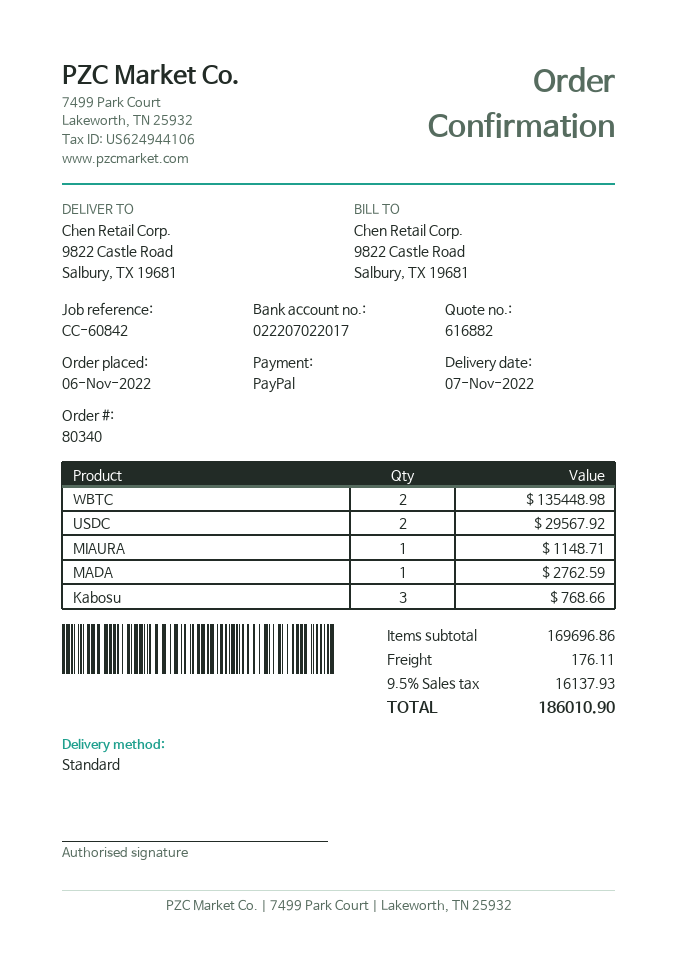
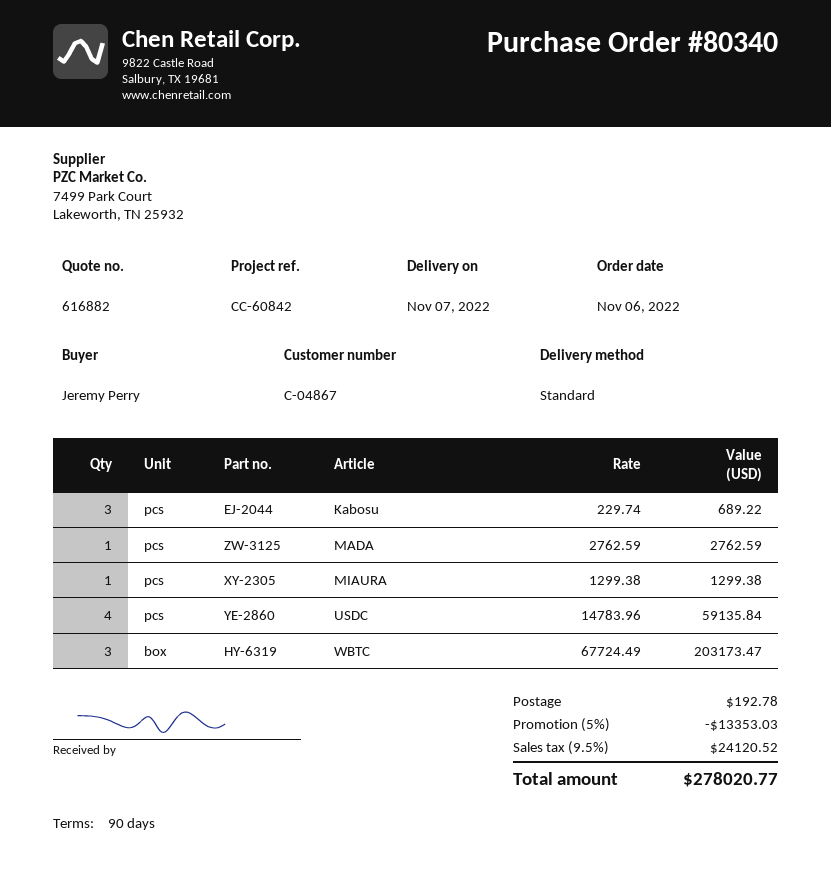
WBTC: 2 for 135448.98 -> 3 for 203173.47
USDC: 2 for 29567.92 -> 4 for 59135.84
MIAURA: 1 for 1148.71 -> 1 for 1299.38
Kabosu: 3 for 768.66 -> 3 for 689.22
discount: none -> 5% = 13353.03
shipping: 176.11 -> 192.78
tax: 9.5% = 16137.93 -> 9.5% = 24120.52
total: 186010.90 -> 278020.77

